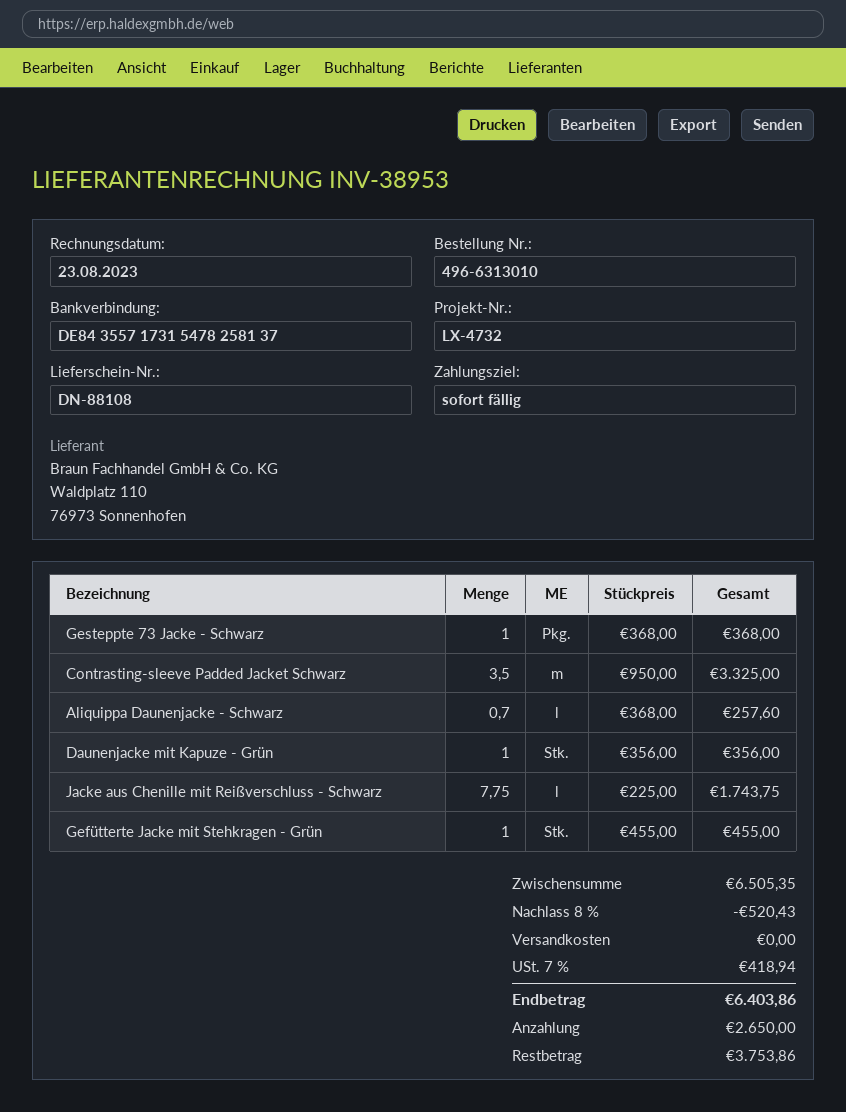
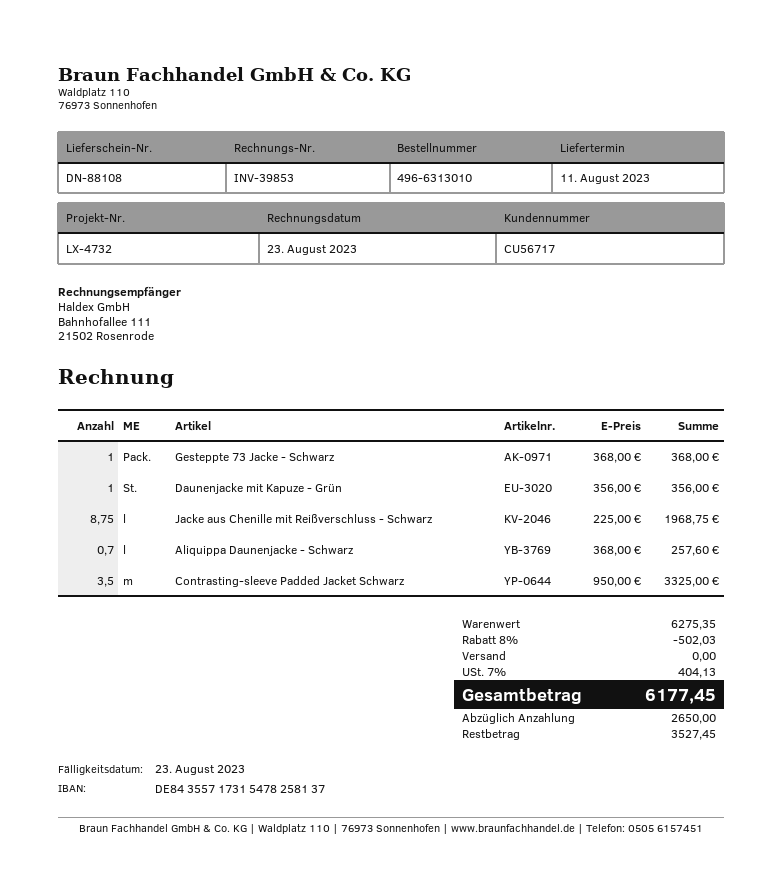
invoice number: INV-38953 -> INV-39853
Jacke aus Chenille mit Reißverschluss - Schwarz: 7.75 x 225.00 = 1743.75 -> 8.75 x 225.00 = 1968.75
Gefütterte Jacke mit Stehkragen - Grün: 1 x 455.00 = 455.00 -> none
subtotal: 6505.35 -> 6275.35
discount: 8% = 520.43 -> 8% = 502.03
tax: 7% = 418.94 -> 7% = 404.13
total: 6403.86 -> 6177.45
balance: 3753.86 -> 3527.45

